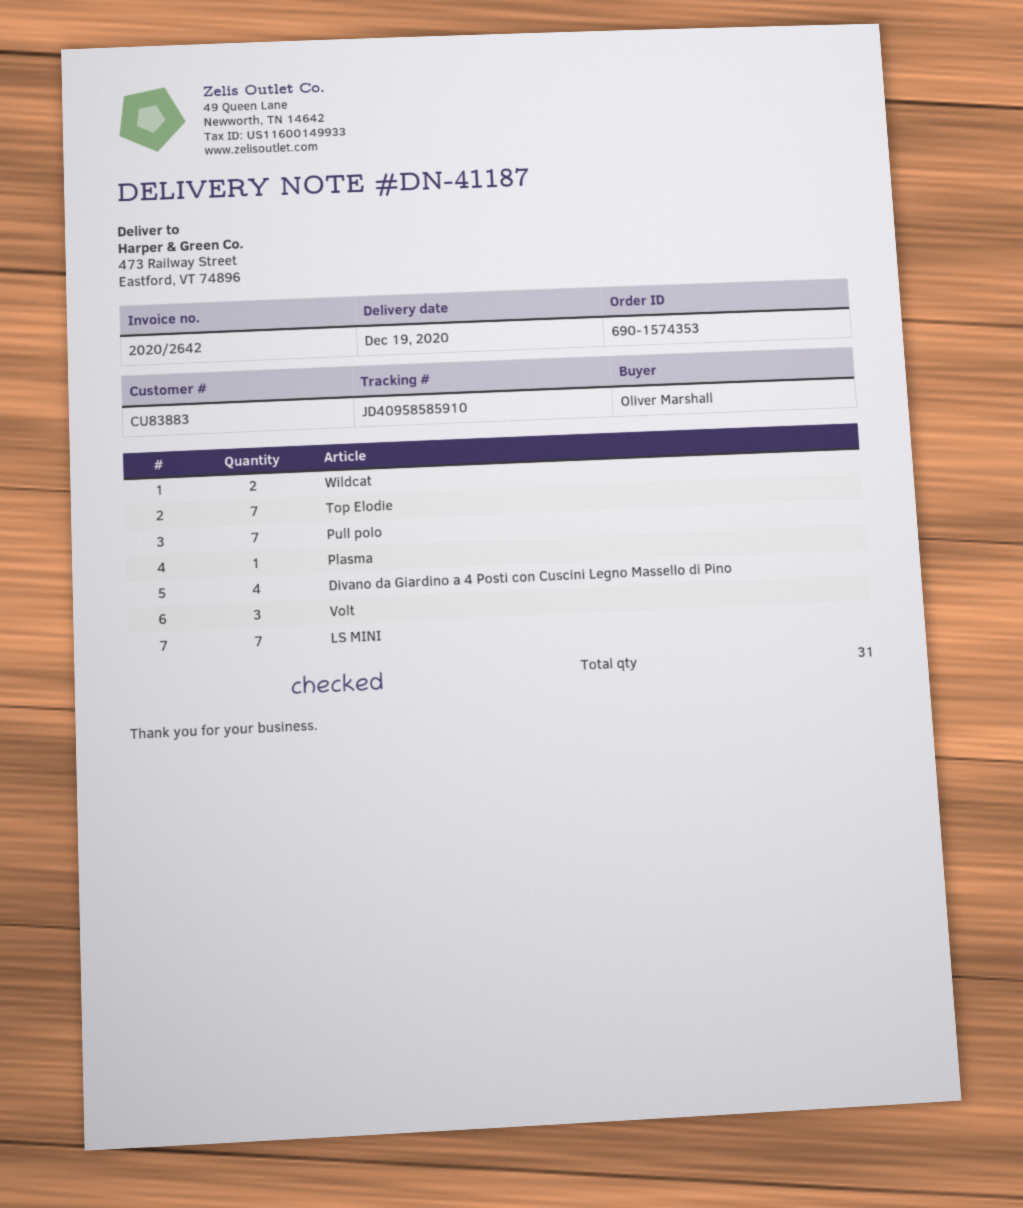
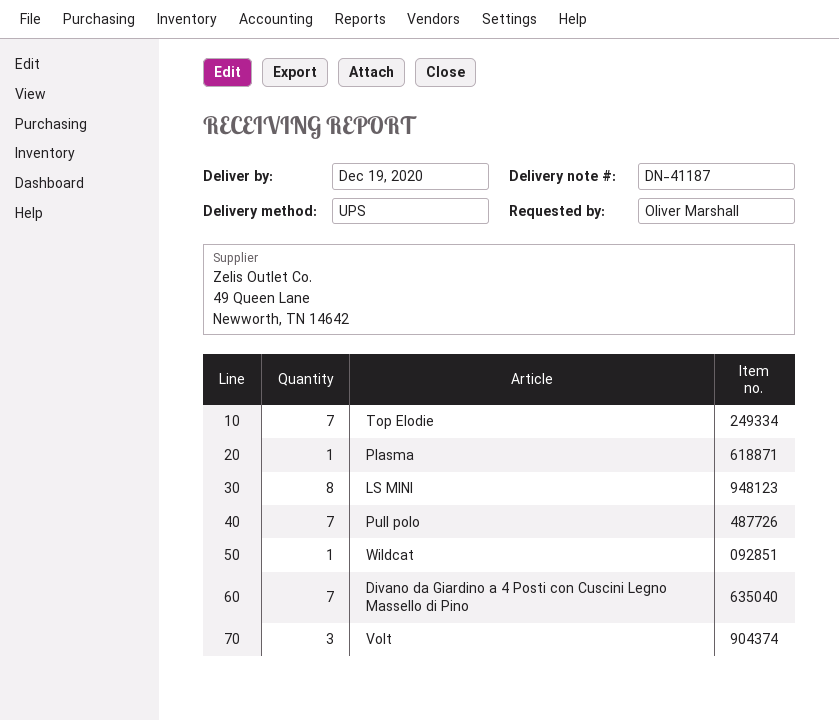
Wildcat: 2 -> 1
Divano da Giardino a 4 Posti con Cuscini Legno Massello di Pino: 4 -> 7
LS MINI: 7 -> 8

